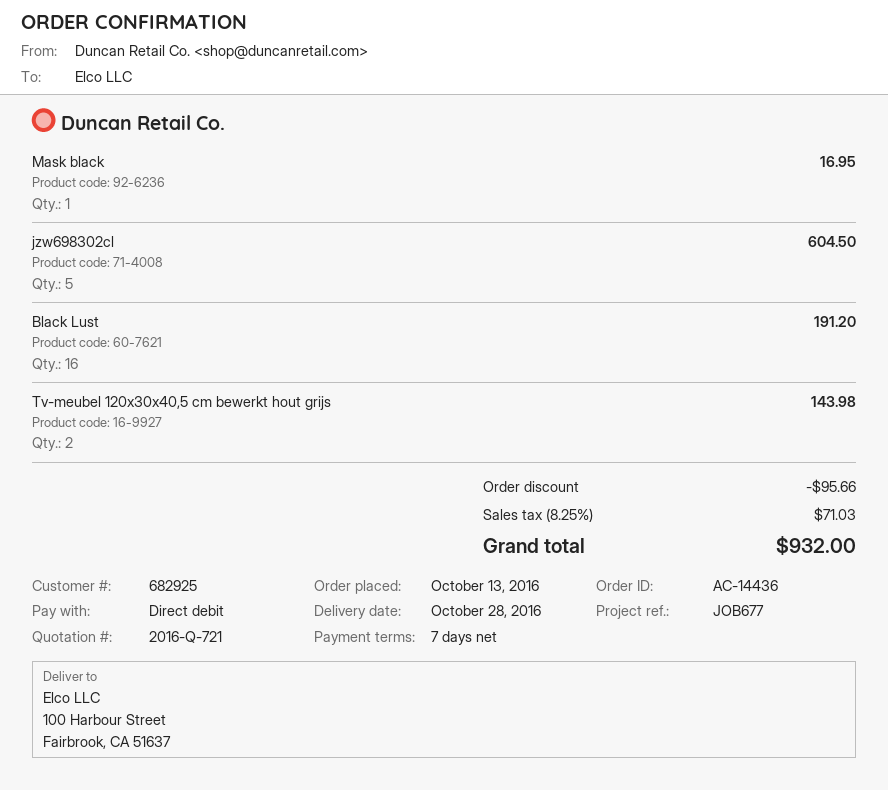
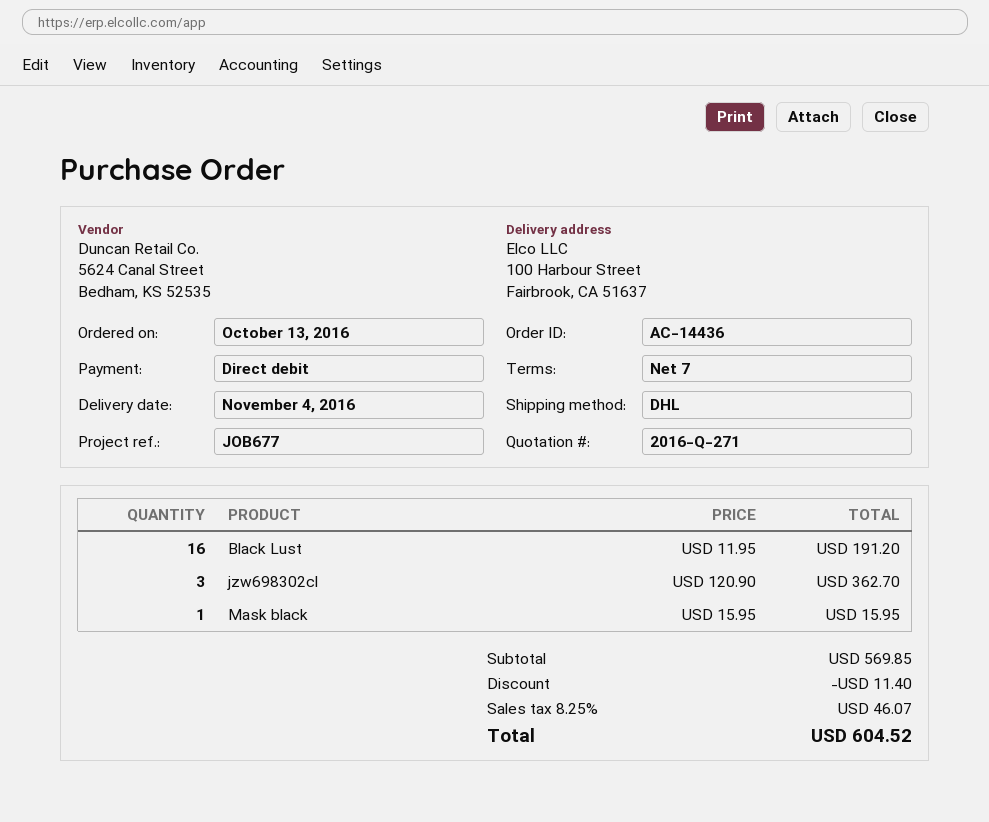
quote number: 2016-Q-721 -> 2016-Q-271
delivery date: 2016-10-28 -> 2016-11-04
Mask black: 1 for 16.95 -> 1 for 15.95
jzw698302cl: 5 for 604.50 -> 3 for 362.70
Tv-meubel 120x30x40,5 cm bewerkt hout grijs: 2 for 143.98 -> none
discount: 95.66 -> 11.40
tax: 8.25% = 71.03 -> 8.25% = 46.07
total: 932.00 -> 604.52

